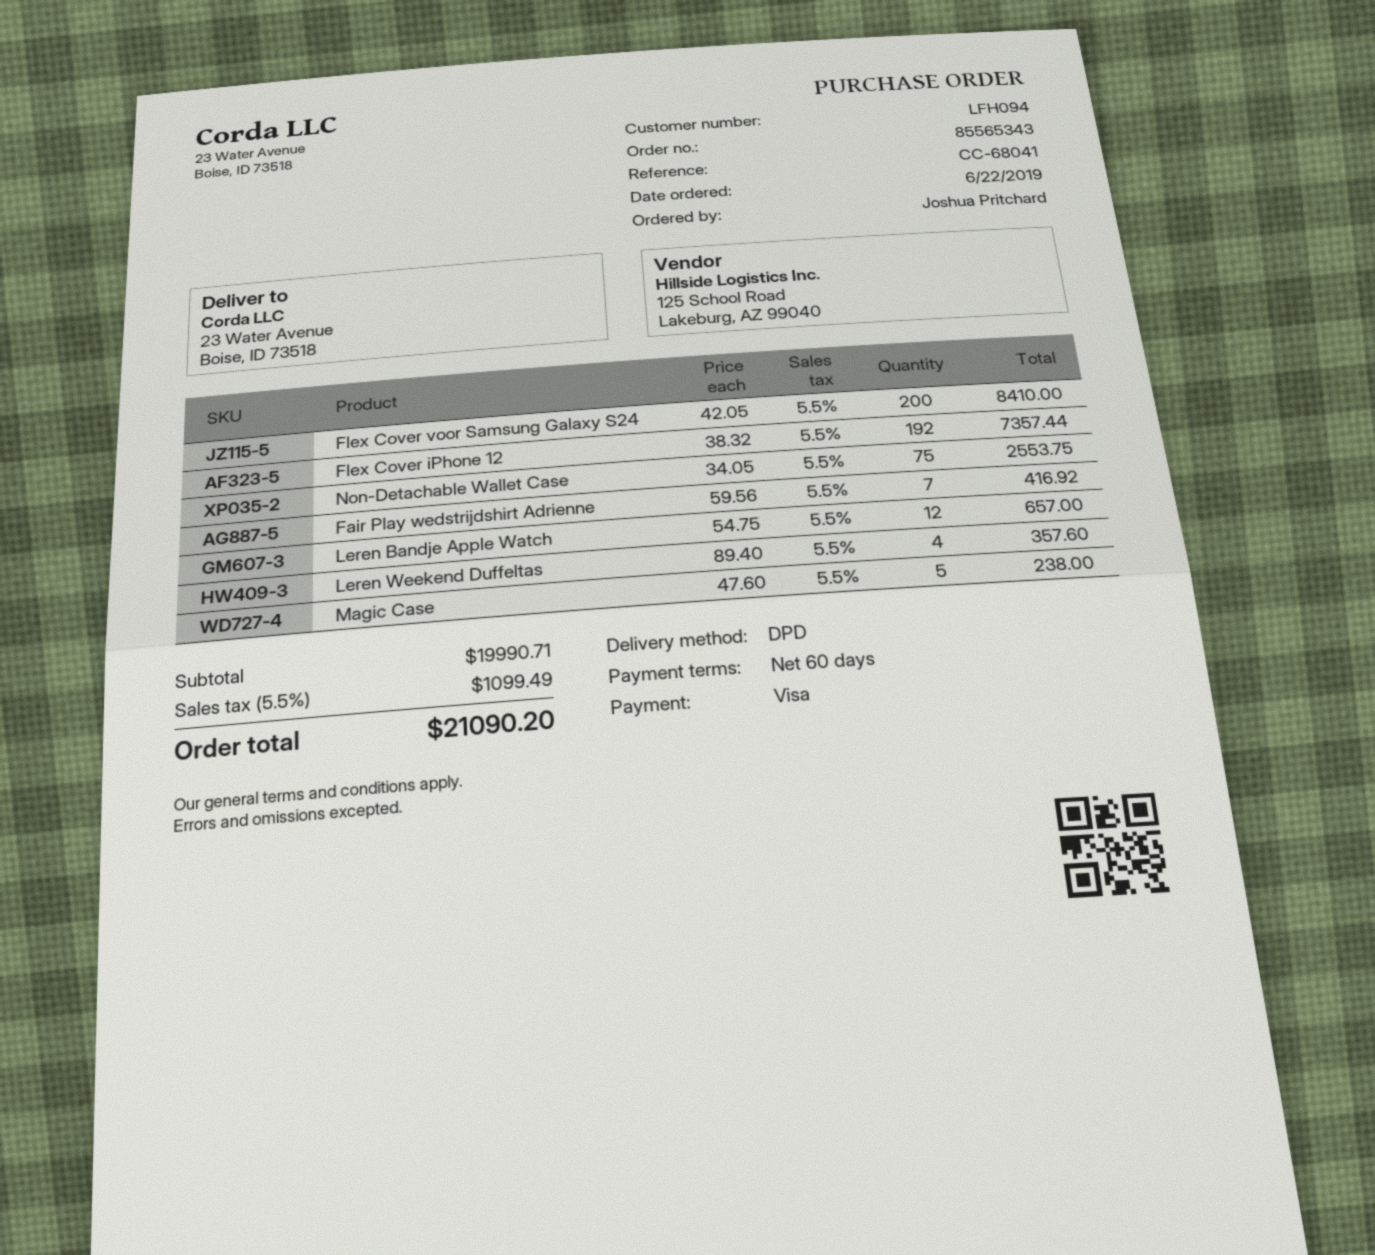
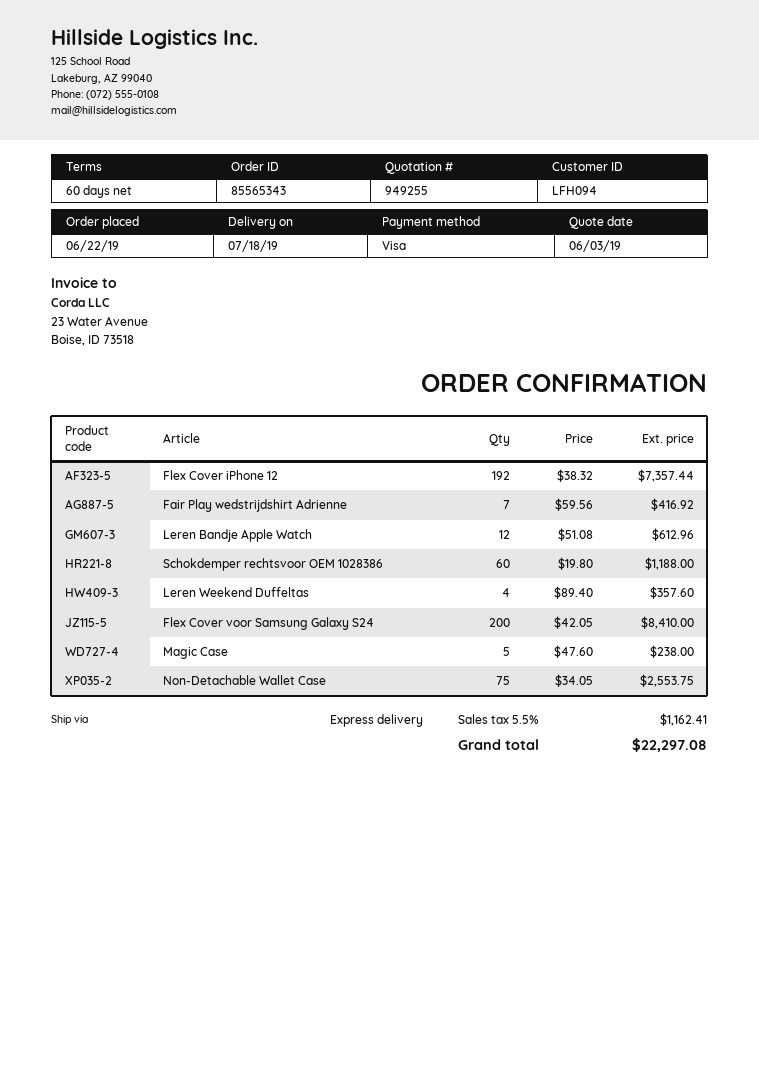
shipping method: DPD -> express
Leren Bandje Apple Watch: 12 x 54.75 = 657.00 -> 12 x 51.08 = 612.96
Schokdemper rechtsvoor OEM 1028386: none -> 60 x 19.80 = 1188.00
tax: 5.5% = 1099.49 -> 5.5% = 1162.41
total: 21090.20 -> 22297.08

